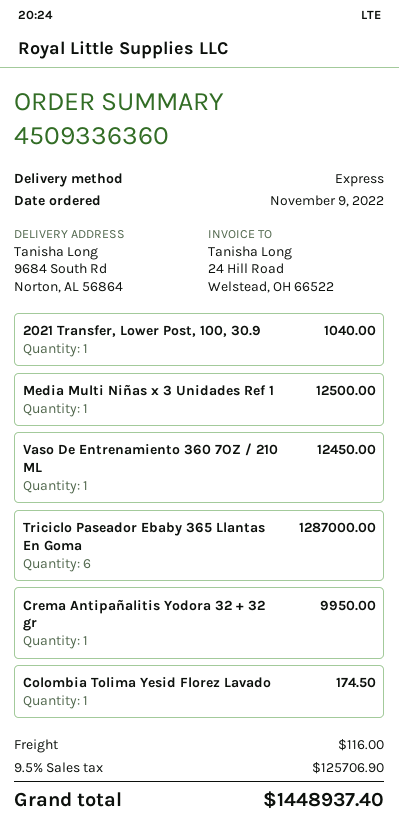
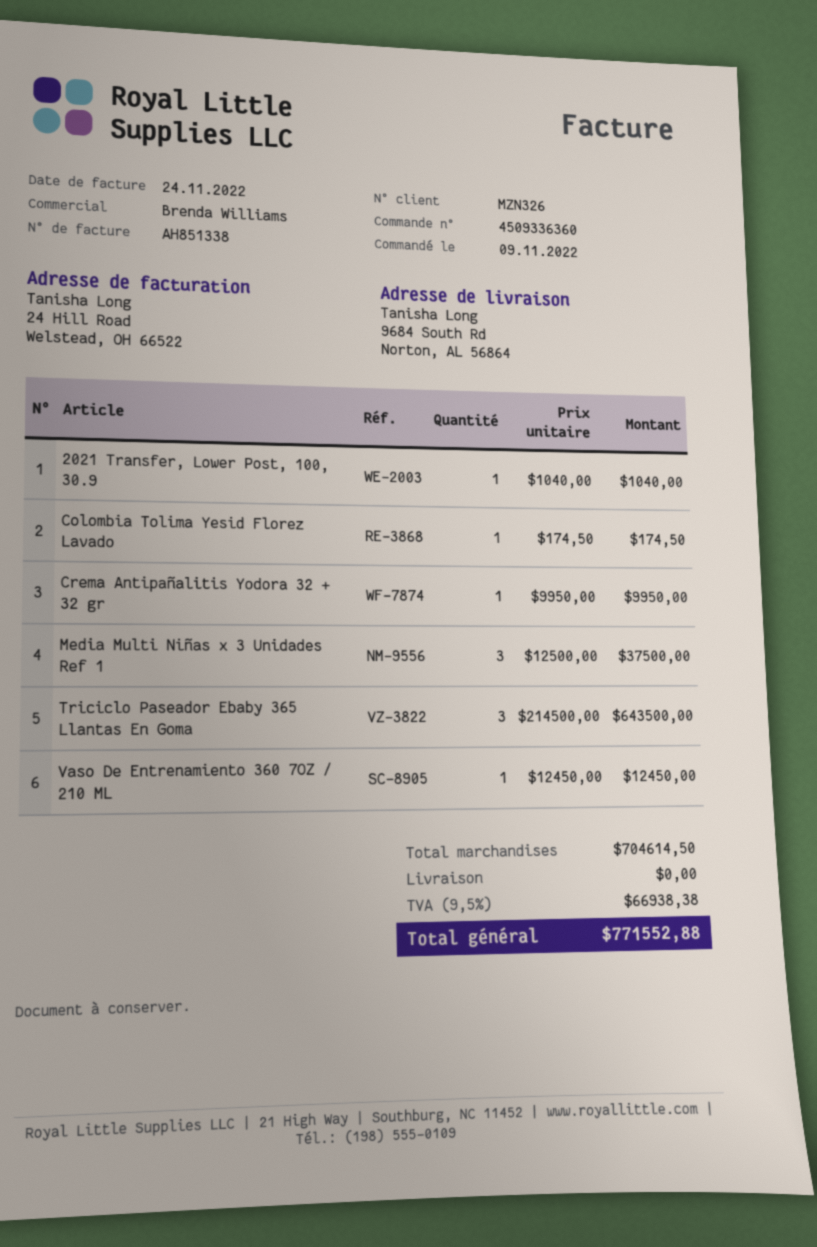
Media Multi Niñas x 3 Unidades Ref 1: 1 for 12500.00 -> 3 for 37500.00
Triciclo Paseador Ebaby 365 Llantas En Goma: 6 for 1287000.00 -> 3 for 643500.00
shipping: 116.00 -> 0.00
tax: 9.5% = 125706.90 -> 9.5% = 66938.38
total: 1448937.40 -> 771552.88

